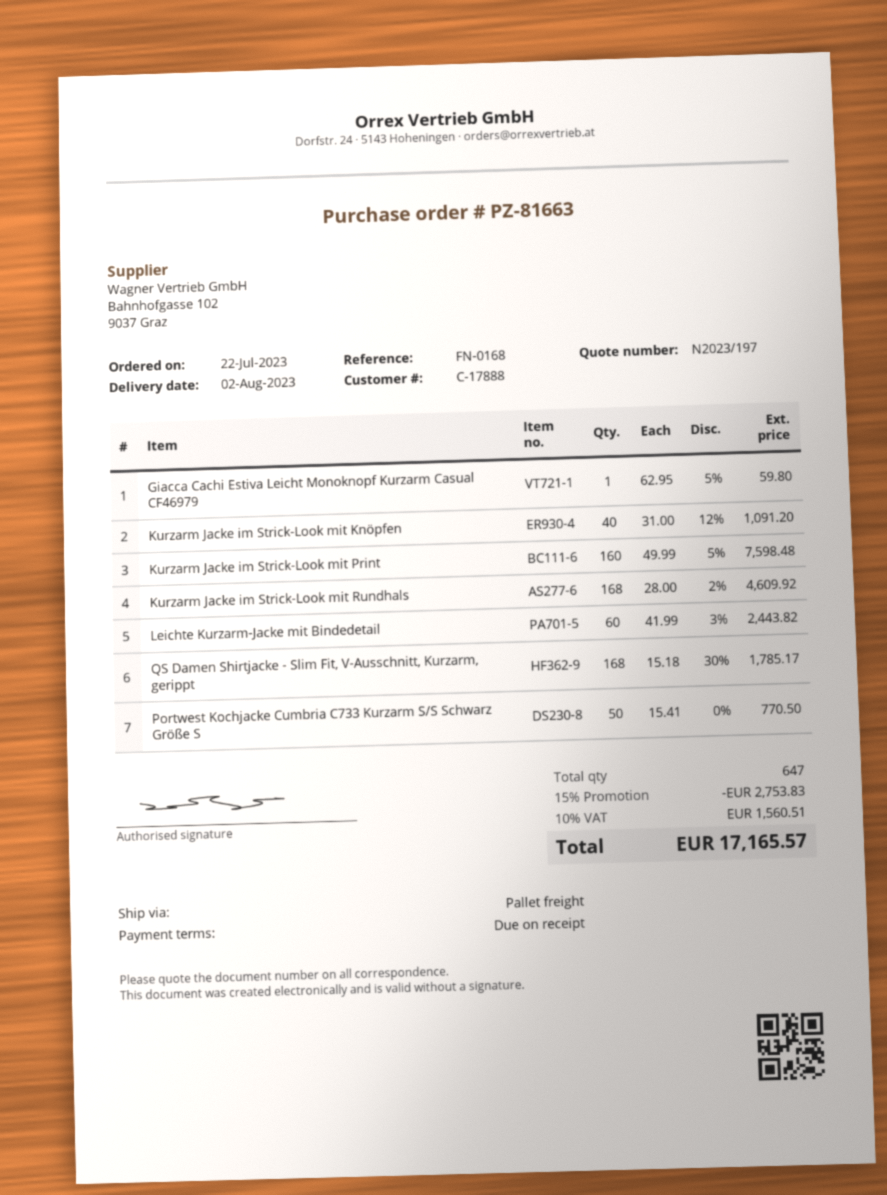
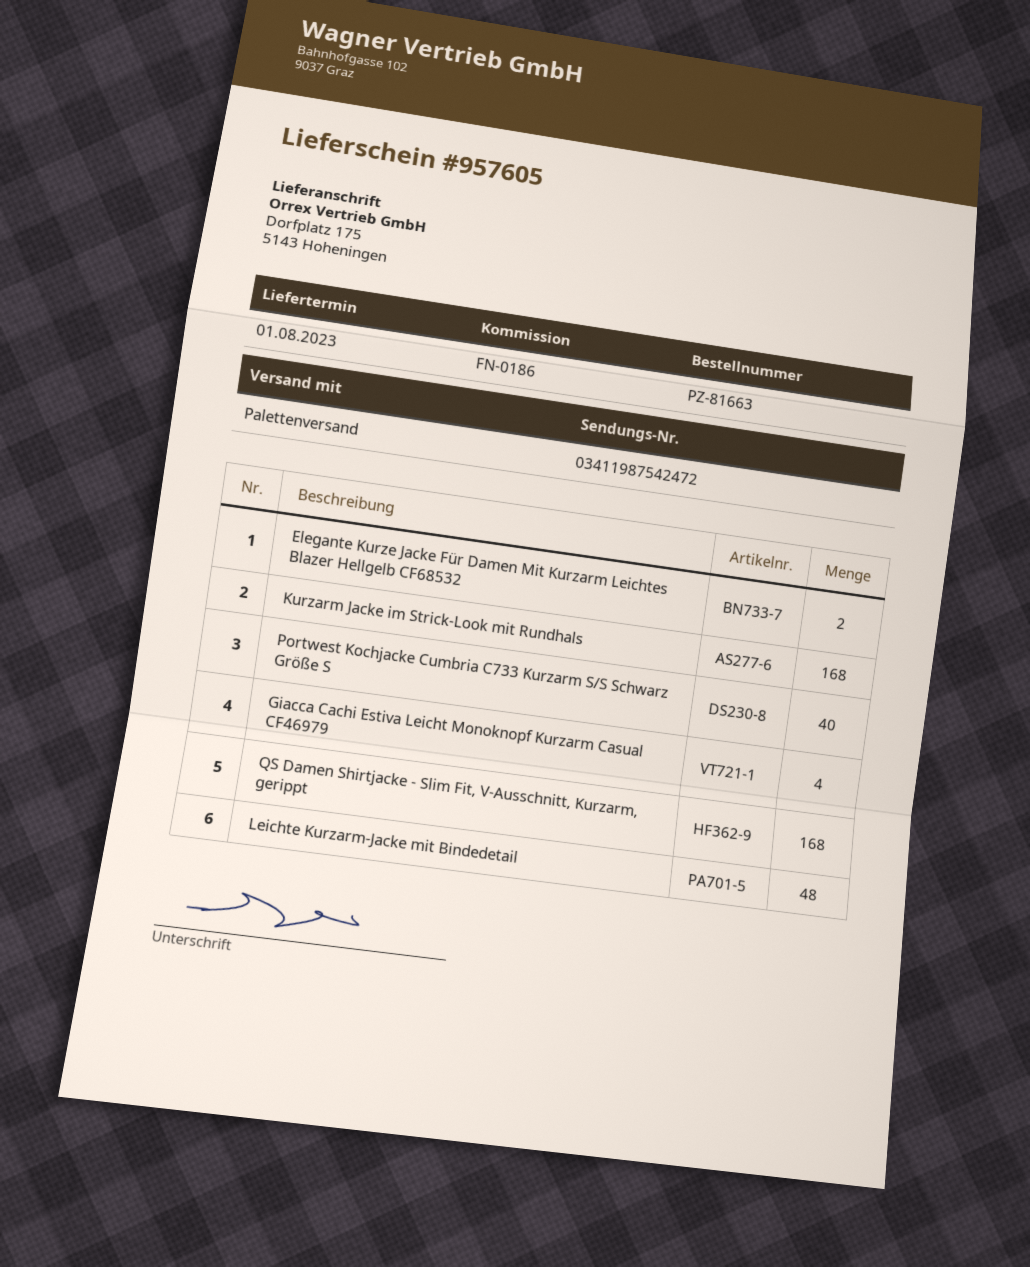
delivery date: 2023-08-02 -> 2023-08-01
reference: FN-0168 -> FN-0186
Giacca Cachi Estiva Leicht Monoknopf Kurzarm Casual CF46979: 1 -> 4
Kurzarm Jacke im Strick-Look mit Knöpfen: 40 -> none
Kurzarm Jacke im Strick-Look mit Print: 160 -> none
Leichte Kurzarm-Jacke mit Bindedetail: 60 -> 48
Portwest Kochjacke Cumbria C733 Kurzarm S/S Schwarz Größe S: 50 -> 40
Elegante Kurze Jacke Für Damen Mit Kurzarm Leichtes Blazer Hellgelb CF68532: none -> 2

